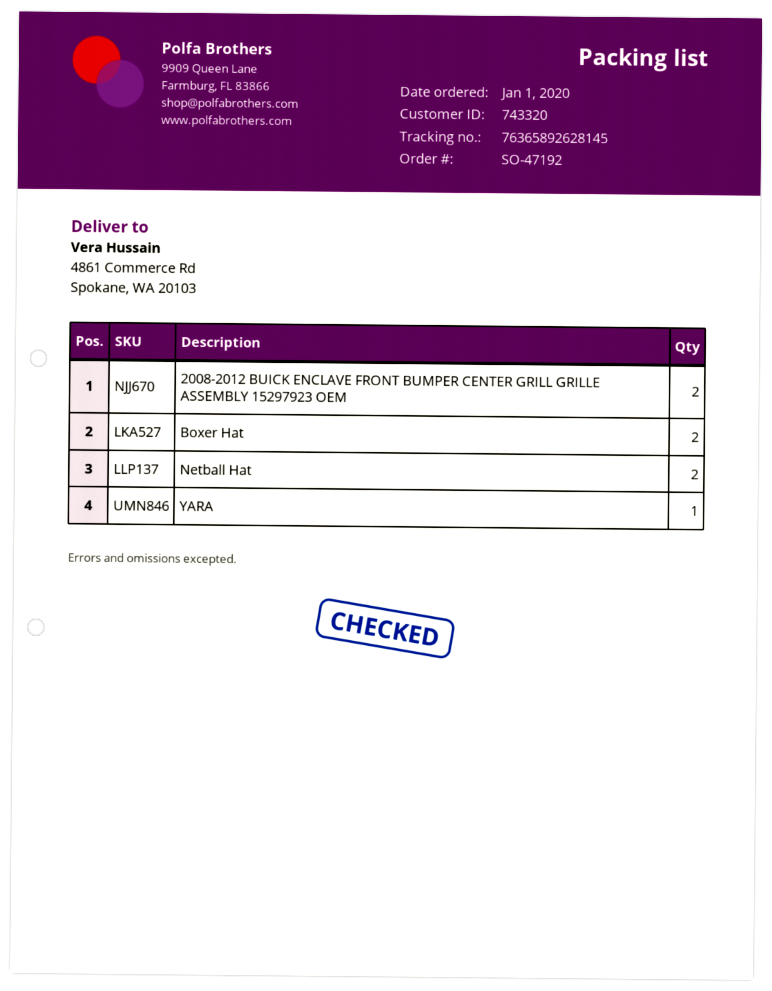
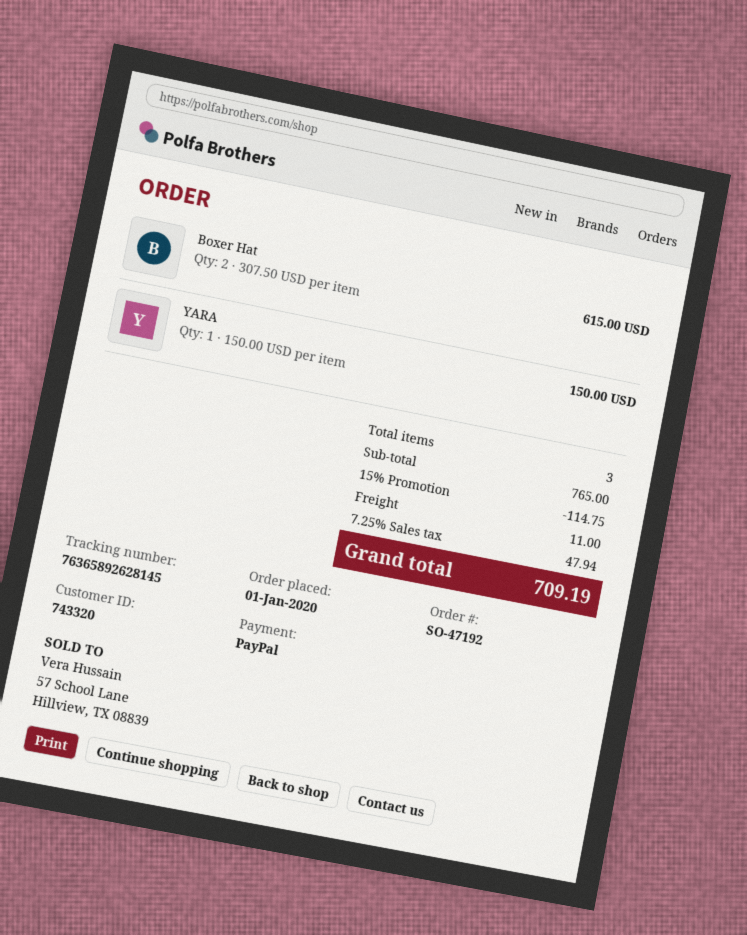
2008-2012 BUICK ENCLAVE FRONT BUMPER CENTER GRILL GRILLE ASSEMBLY 15297923 OEM: 2 -> none
Netball Hat: 2 -> none

